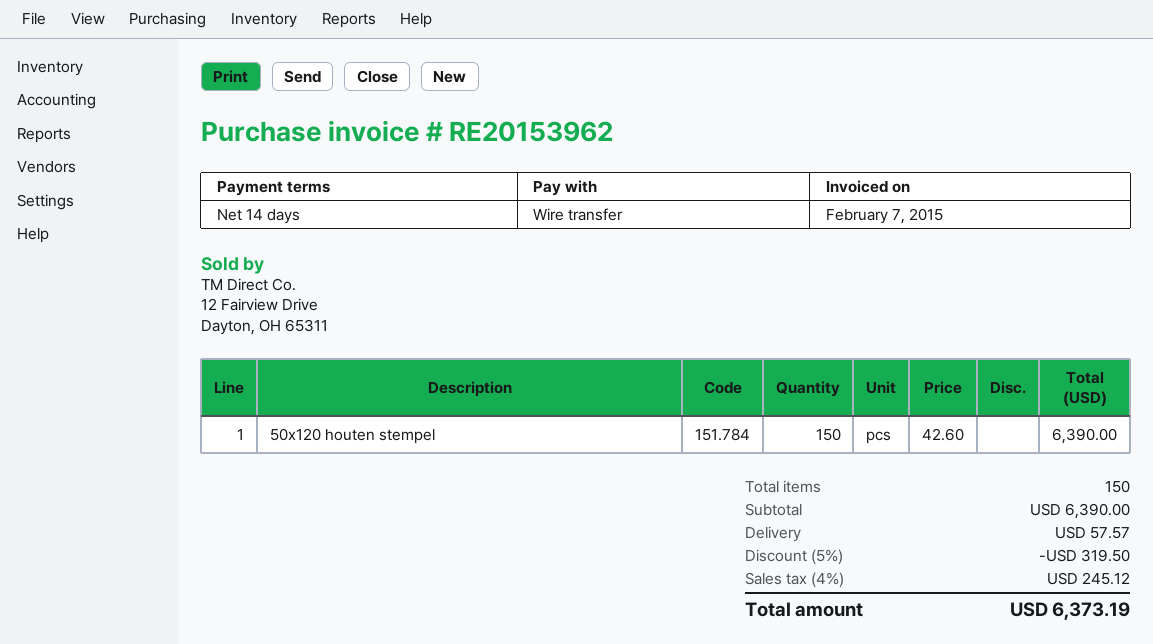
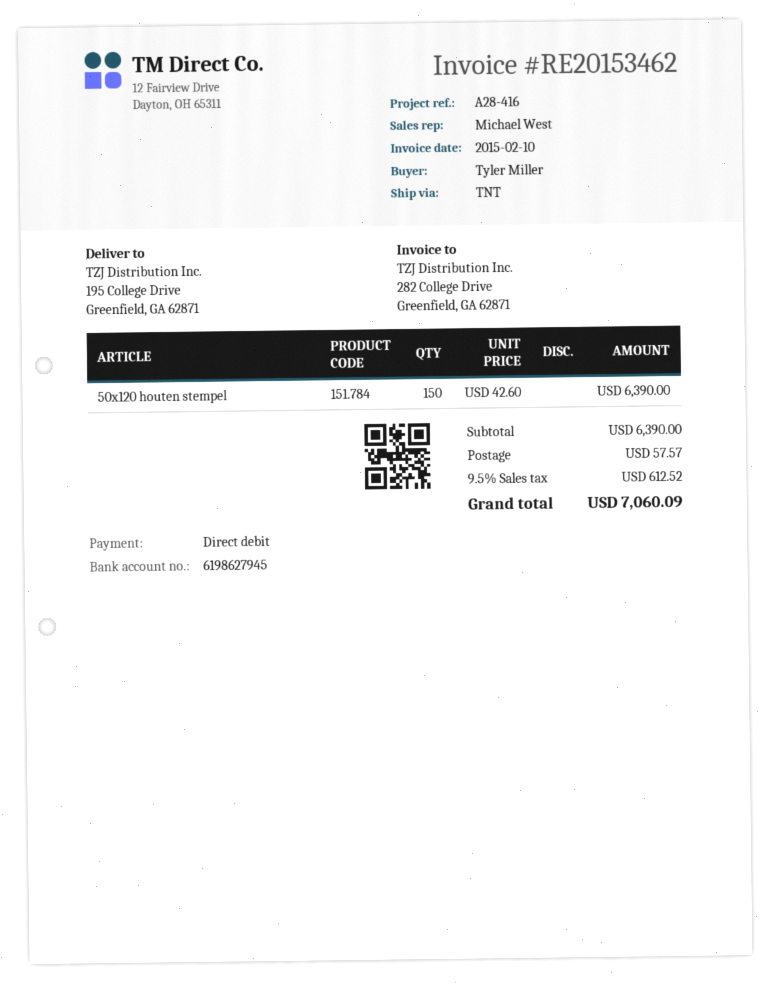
invoice number: RE20153962 -> RE20153462
invoice date: 2015-02-07 -> 2015-02-10
payment method: bank transfer -> direct debit
discount: 5% = 319.50 -> none
tax: 4% = 245.12 -> 9.5% = 612.52
total: 6373.19 -> 7060.09

